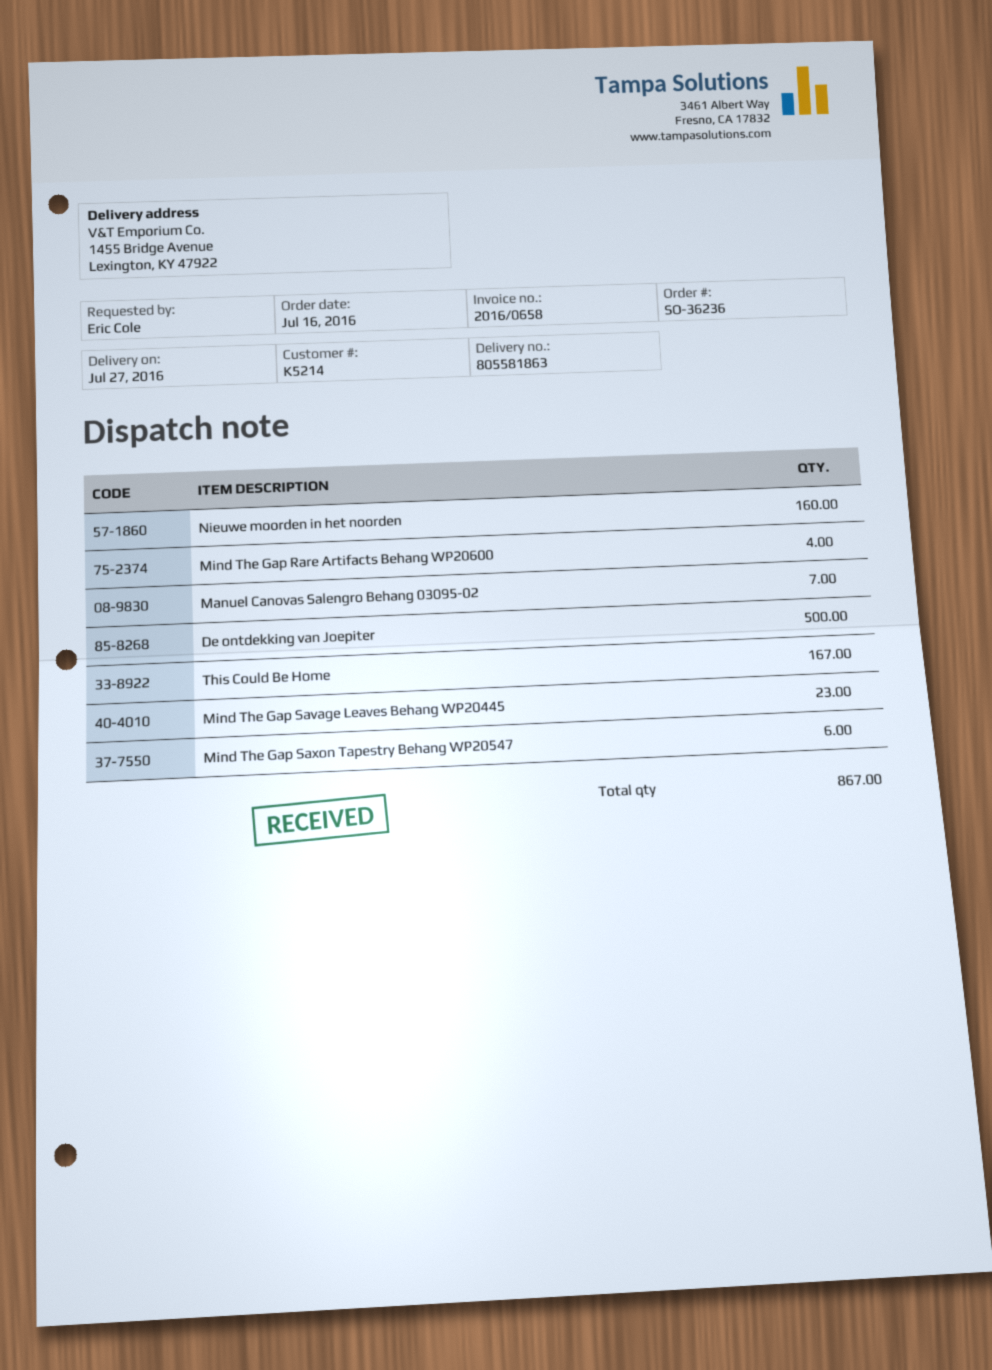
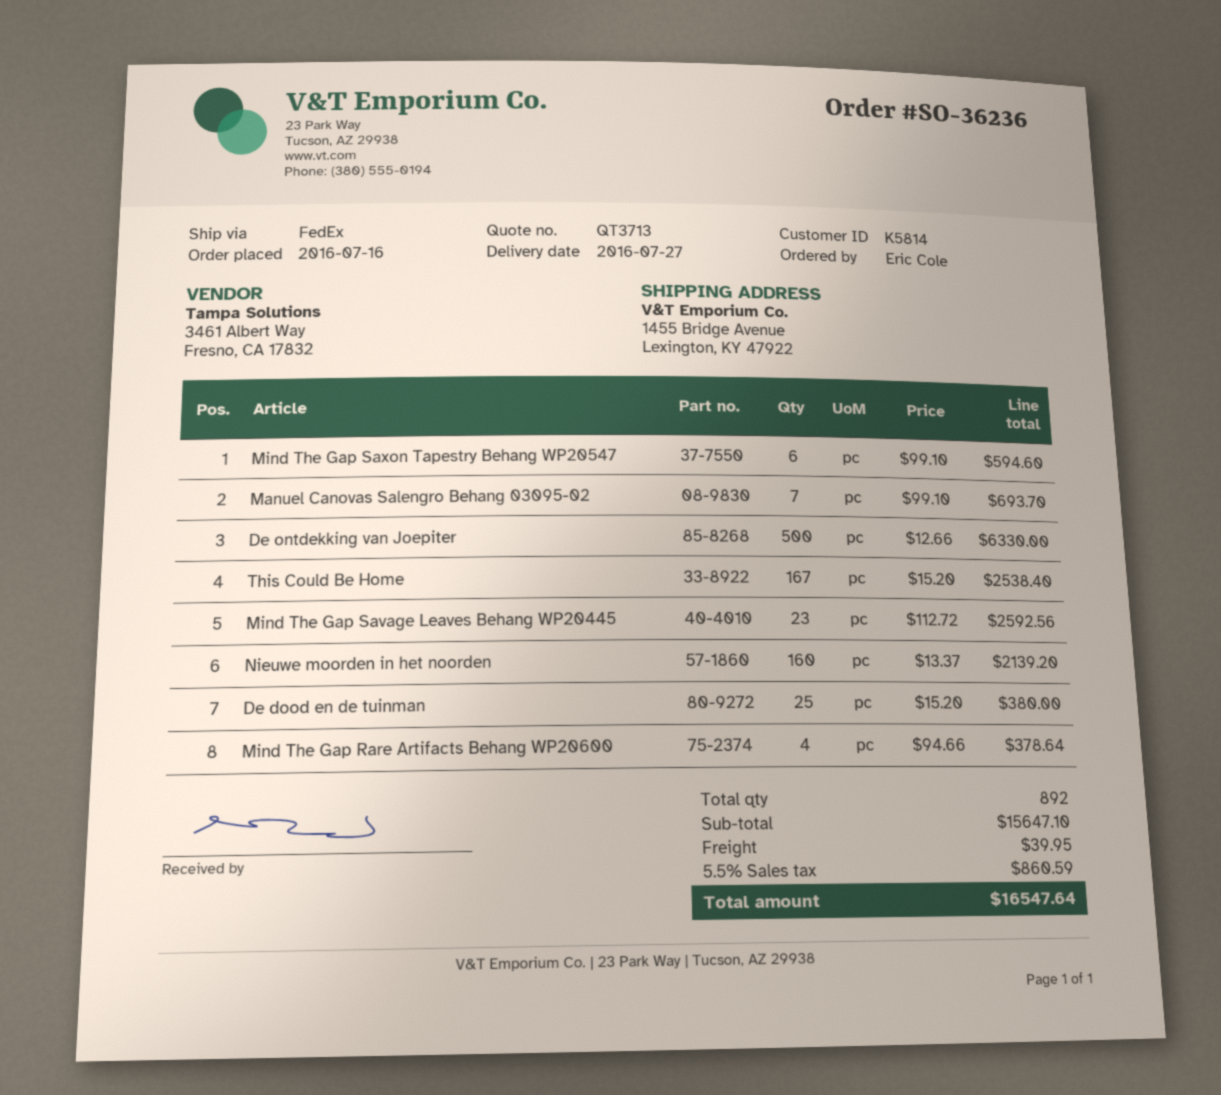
customer number: K5214 -> K5814
De dood en de tuinman: none -> 25
total quantity: 867 -> 892

